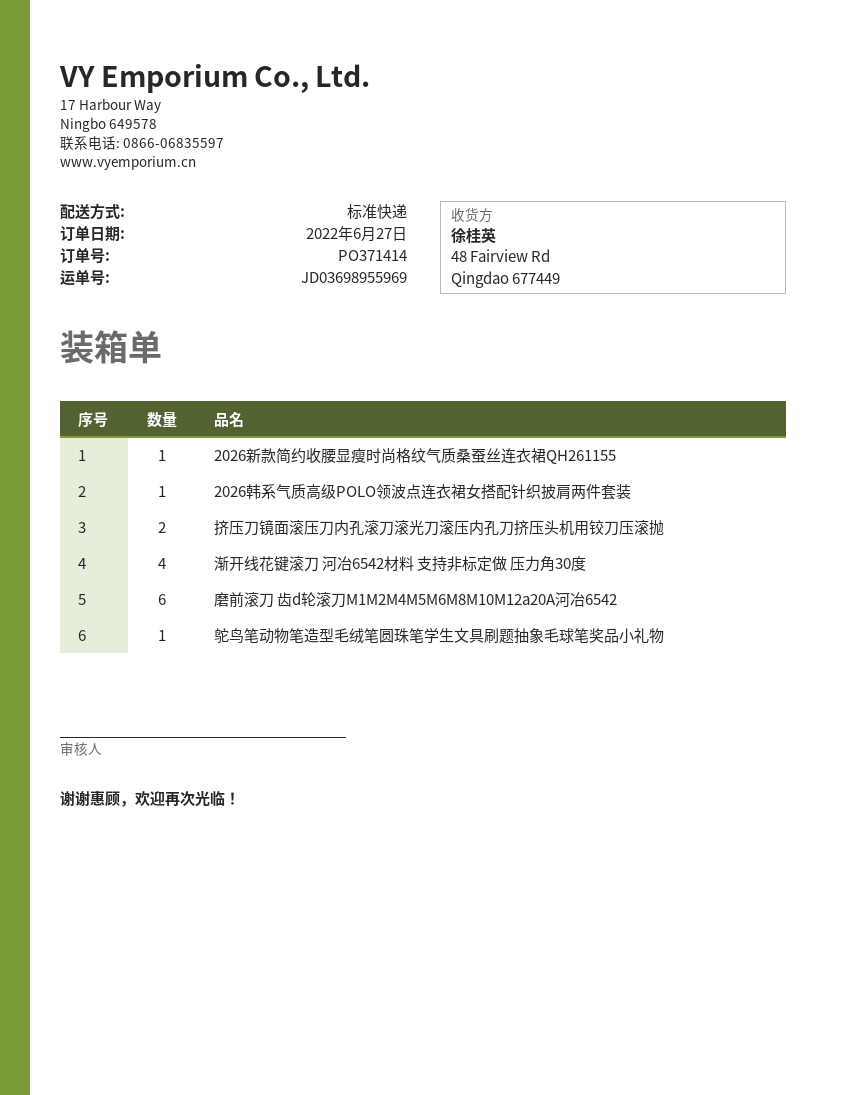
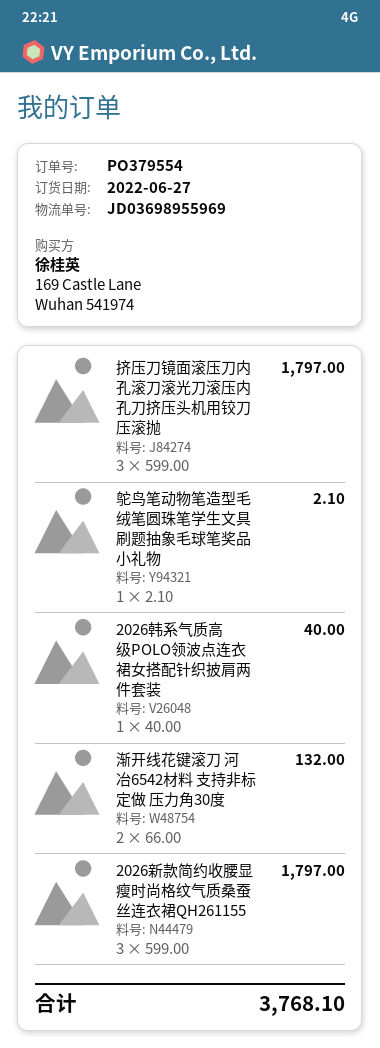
order number: PO371414 -> PO379554
2026新款简约收腰显瘦时尚格纹气质桑蚕丝连衣裙QH261155: 1 -> 3
挤压刀镜面滚压刀内孔滚刀滚光刀滚压内孔刀挤压头机用铰刀压滚抛: 2 -> 3
渐开线花键滚刀 河冶6542材料 支持非标定做 压力角30度: 4 -> 2
磨前滚刀 齿d轮滚刀M1M2M4M5M6M8M10M12a20A河冶6542: 6 -> none

